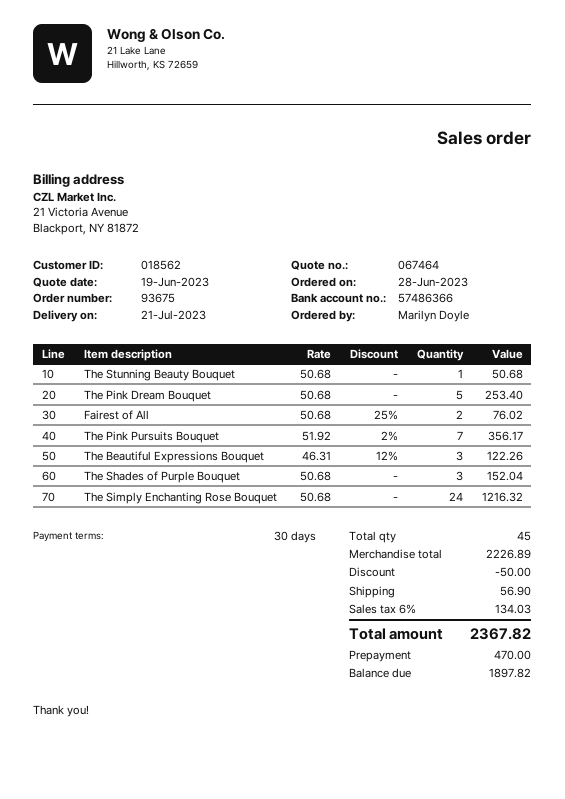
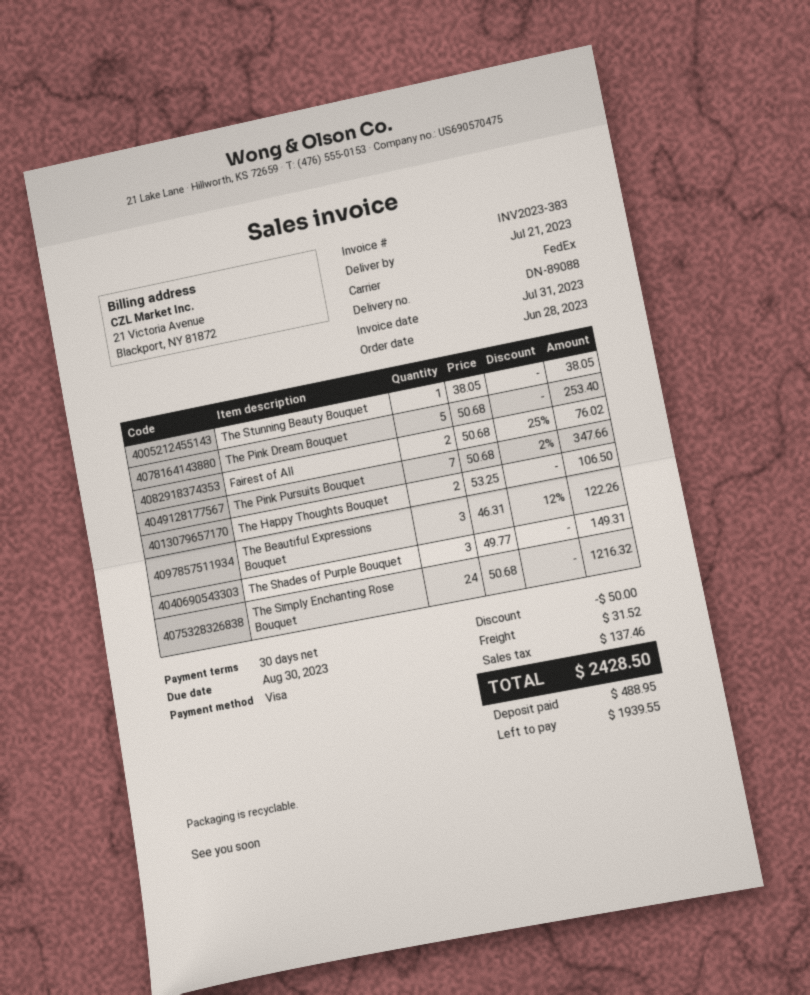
The Stunning Beauty Bouquet: 1 x 50.68 = 50.68 -> 1 x 38.05 = 38.05
The Pink Pursuits Bouquet: 7 x 51.92 - 2% = 356.17 -> 7 x 50.68 - 2% = 347.66
The Shades of Purple Bouquet: 3 x 50.68 = 152.04 -> 3 x 49.77 = 149.31
The Happy Thoughts Bouquet: none -> 2 x 53.25 = 106.50
shipping: 56.90 -> 31.52
tax: 134.03 -> 137.46
total: 2367.82 -> 2428.50
deposit: 470.00 -> 488.95
balance: 1897.82 -> 1939.55

